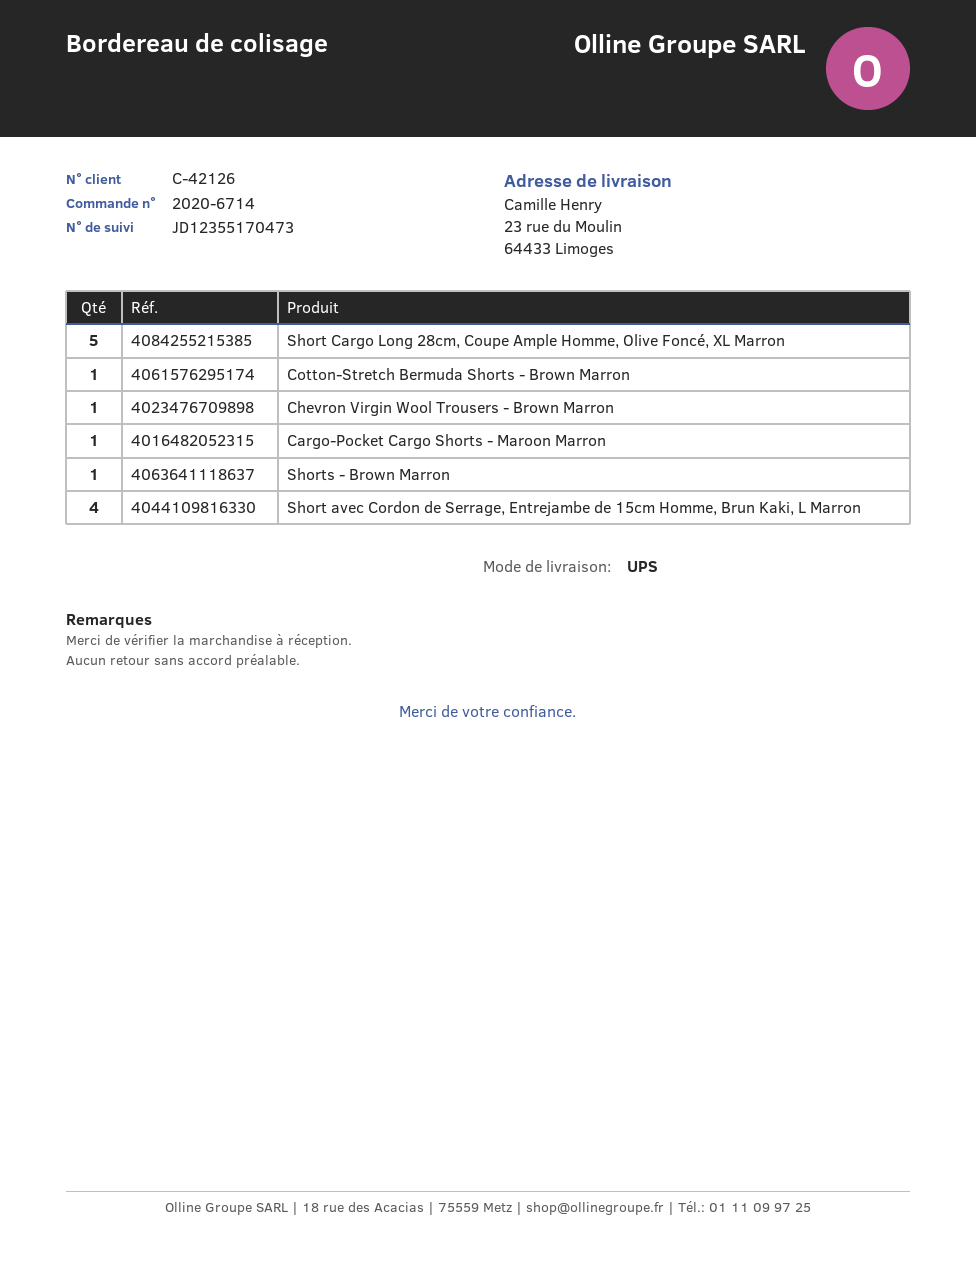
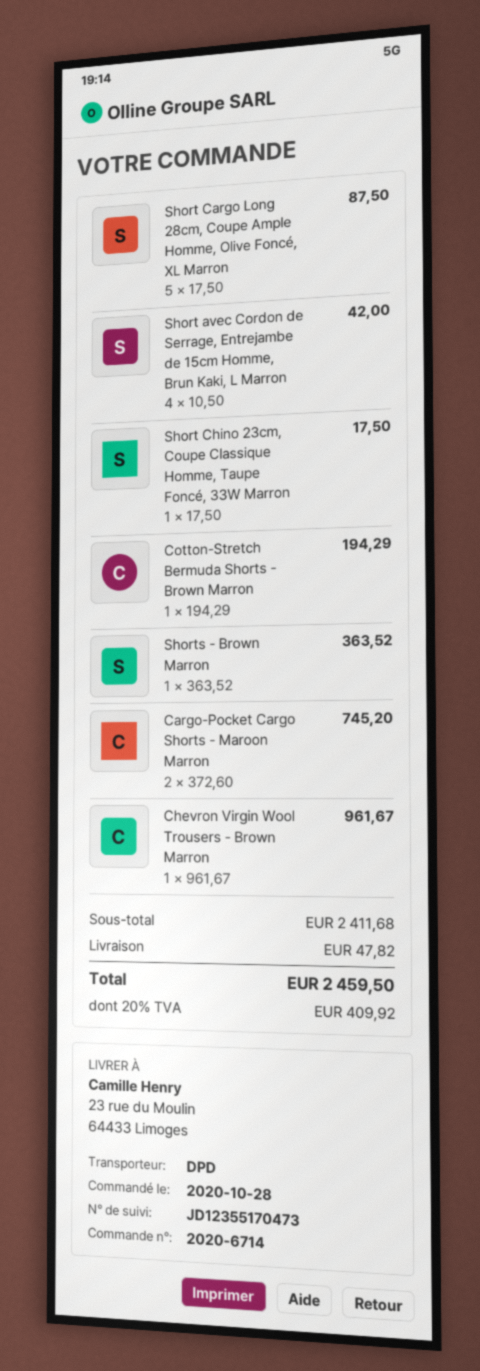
shipping method: UPS -> DPD
Cargo-Pocket Cargo Shorts - Maroon Marron: 1 -> 2
Short Chino 23cm, Coupe Classique Homme, Taupe Foncé, 33W Marron: none -> 1

